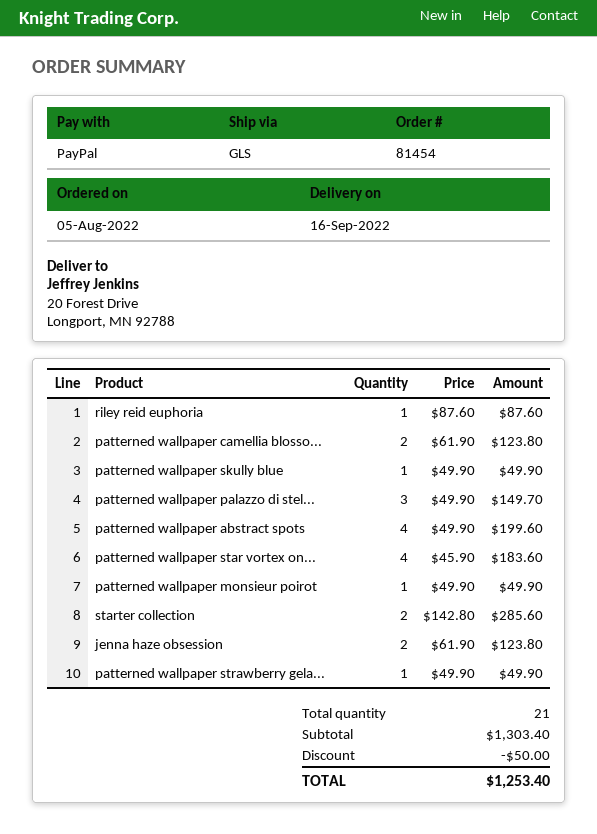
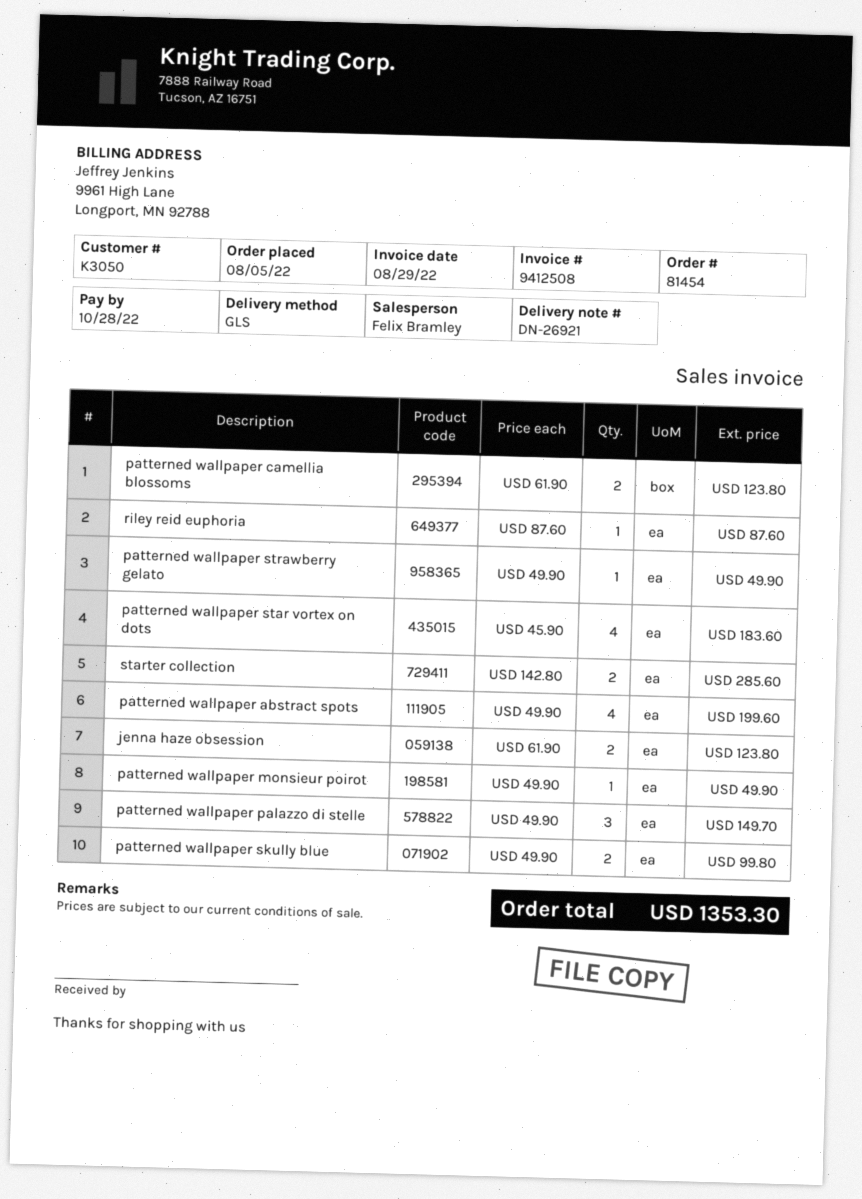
patterned wallpaper skully blue: 1 x 49.90 = 49.90 -> 2 x 49.90 = 99.80
discount: 50.00 -> none
total: 1253.40 -> 1353.30

